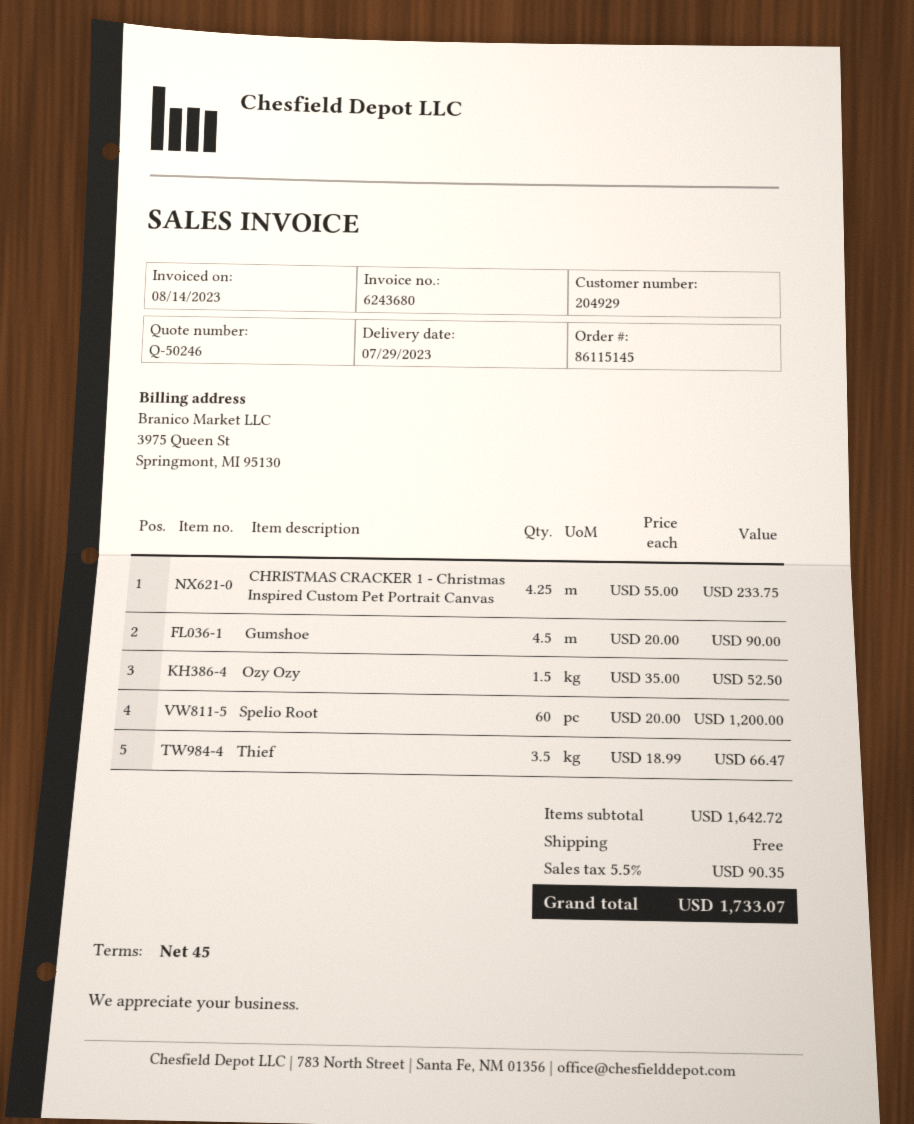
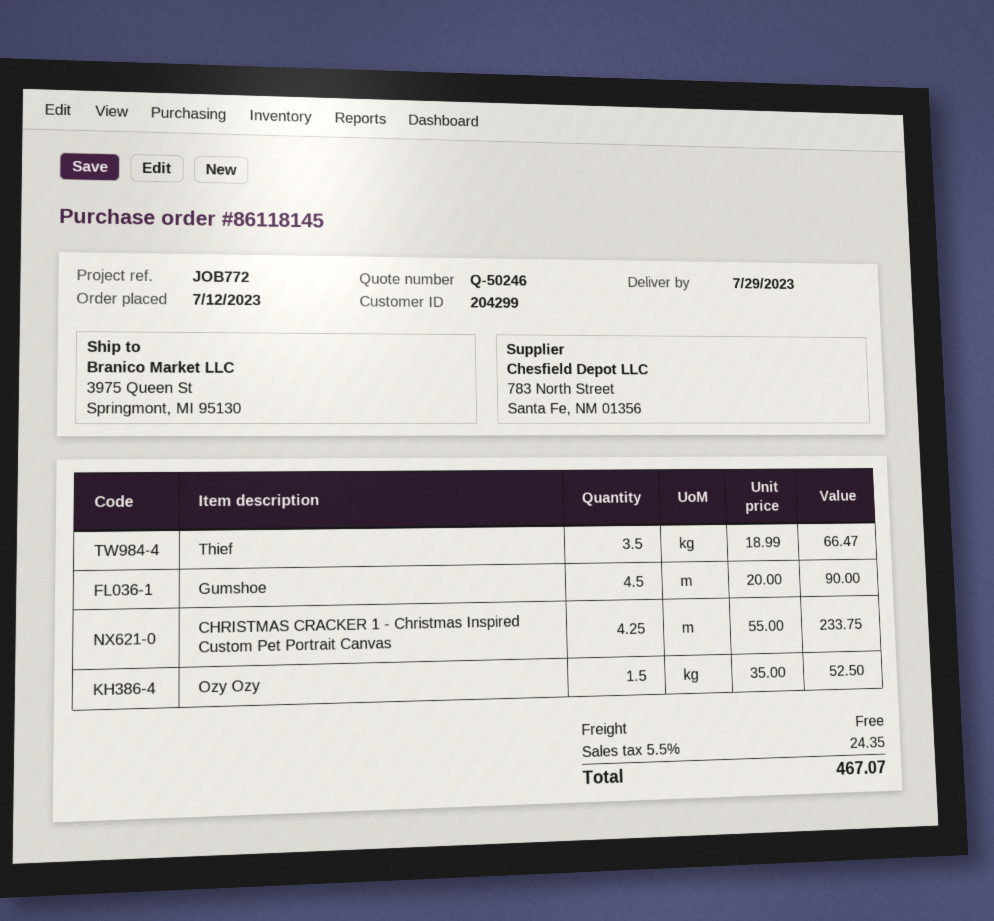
order number: 86115145 -> 86118145
customer number: 204929 -> 204299
Spelio Root: 60 x 20.00 = 1200.00 -> none
tax: 5.5% = 90.35 -> 5.5% = 24.35
total: 1733.07 -> 467.07

